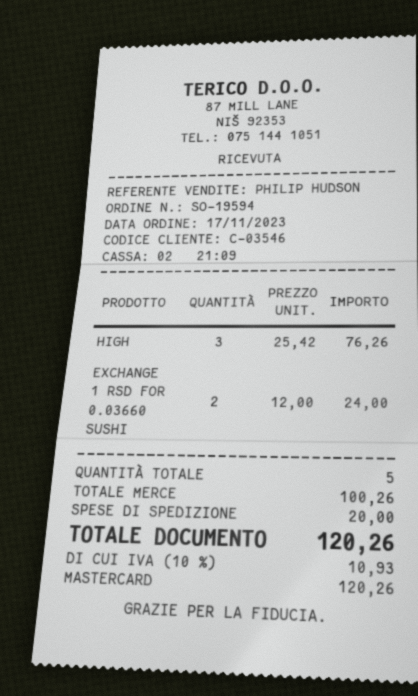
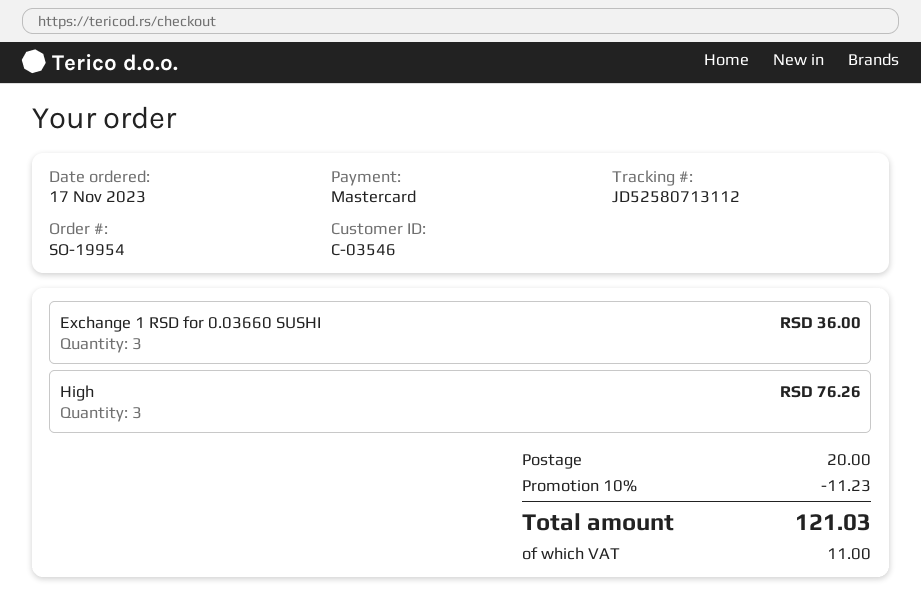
order number: SO-19594 -> SO-19954
EXCHANGE 1 RSD FOR 0.03660 SUSHI: 2 for 24.00 -> 3 for 36.00
discount: none -> 10% = 11.23
tax: 10.93 -> 11.00
total: 120.26 -> 121.03

